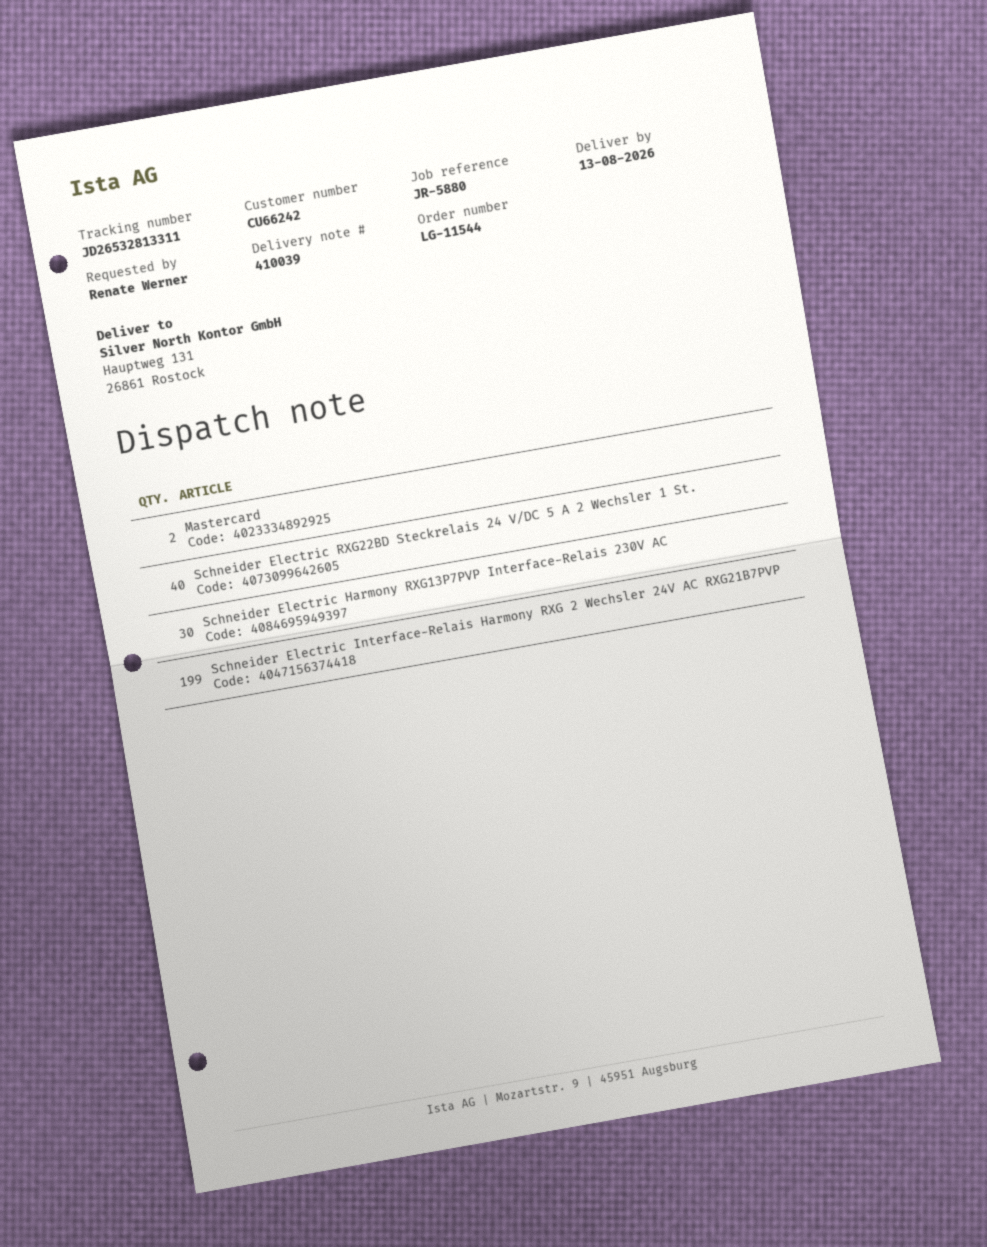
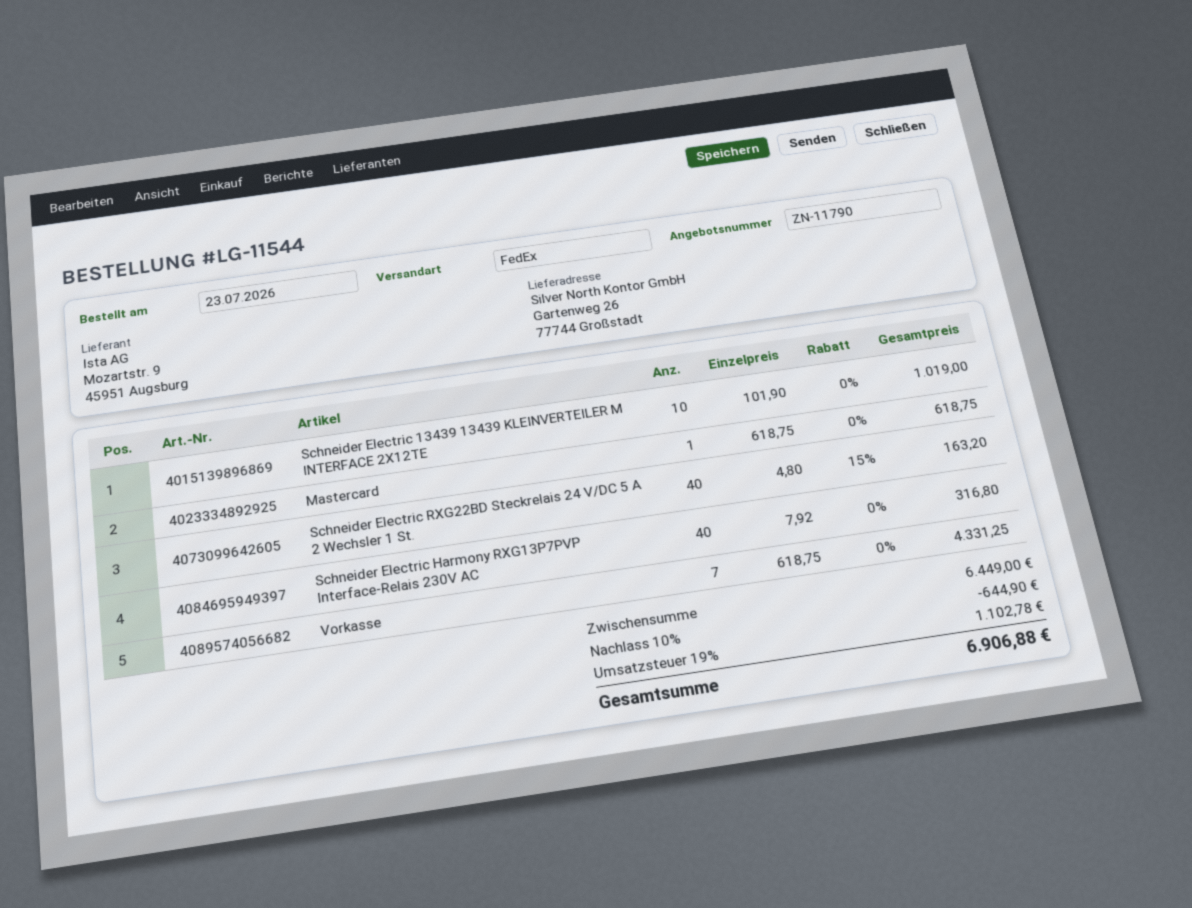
ship to: Hauptweg 131, 26861 Rostock -> Gartenweg 26, 77744 Großstadt
Mastercard: 2 -> 1
Schneider Electric Harmony RXG13P7PVP Interface-Relais 230V AC: 30 -> 40
Schneider Electric Interface-Relais Harmony RXG 2 Wechsler 24V AC RXG21B7PVP: 199 -> none
Schneider Electric 13439 13439 KLEINVERTEILER M INTERFACE 2X12TE: none -> 10
Vorkasse: none -> 7

